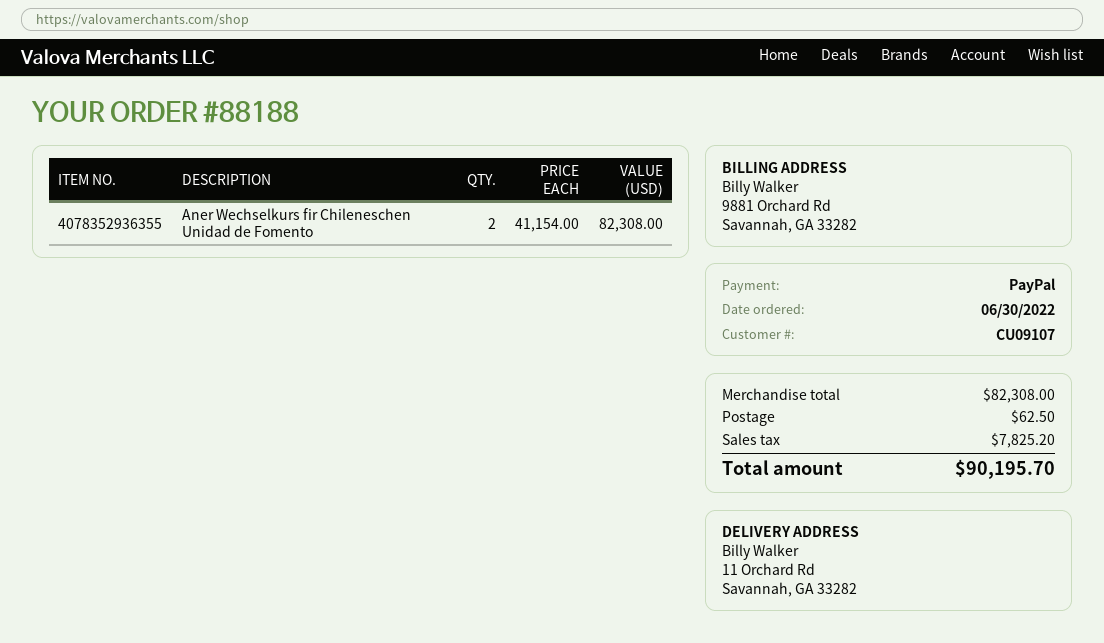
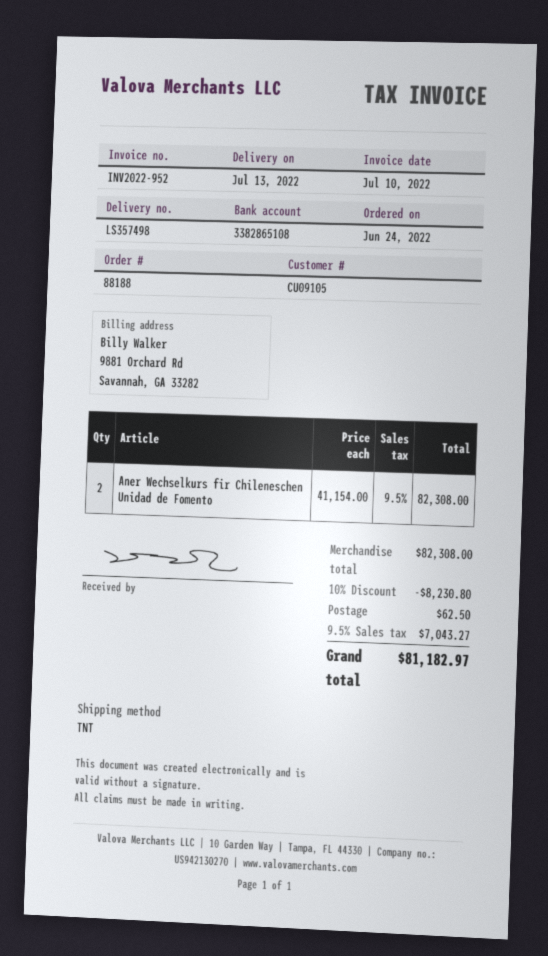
order date: 2022-06-30 -> 2022-06-24
customer number: CU09107 -> CU09105
discount: none -> 10% = 8230.80
tax: 7825.20 -> 7043.27
total: 90195.70 -> 81182.97

